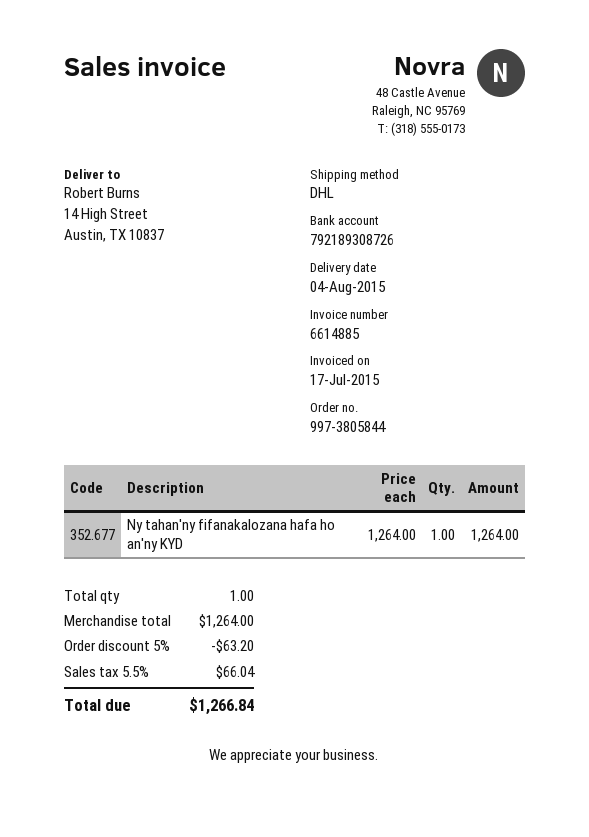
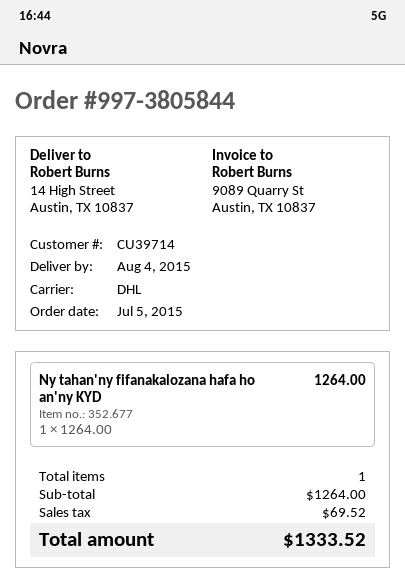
discount: 5% = 63.20 -> none
tax: 66.04 -> 69.52
total: 1266.84 -> 1333.52

